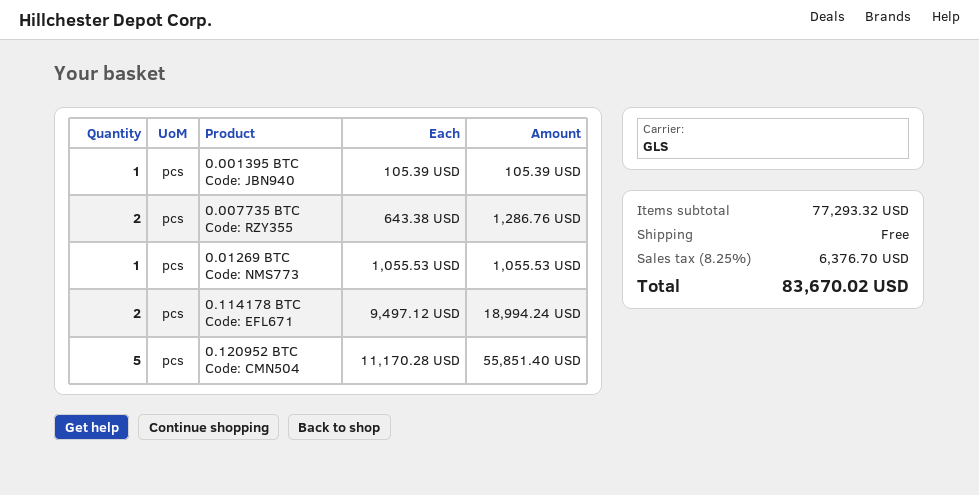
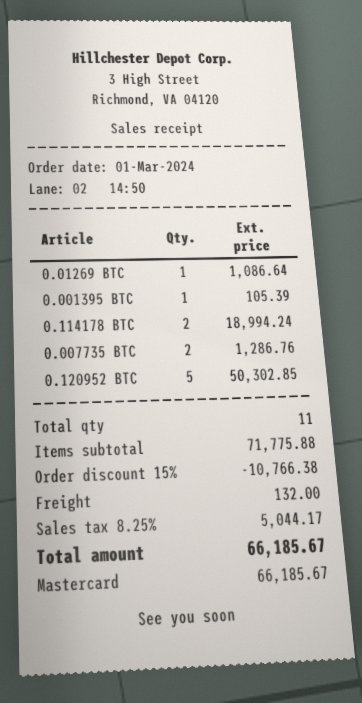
0.01269 BTC: 1 for 1055.53 -> 1 for 1086.64
0.120952 BTC: 5 for 55851.40 -> 5 for 50302.85
subtotal: 77293.32 -> 71775.88
discount: none -> 15% = 10766.38
shipping: 0.00 -> 132.00
tax: 8.25% = 6376.70 -> 8.25% = 5044.17
total: 83670.02 -> 66185.67

